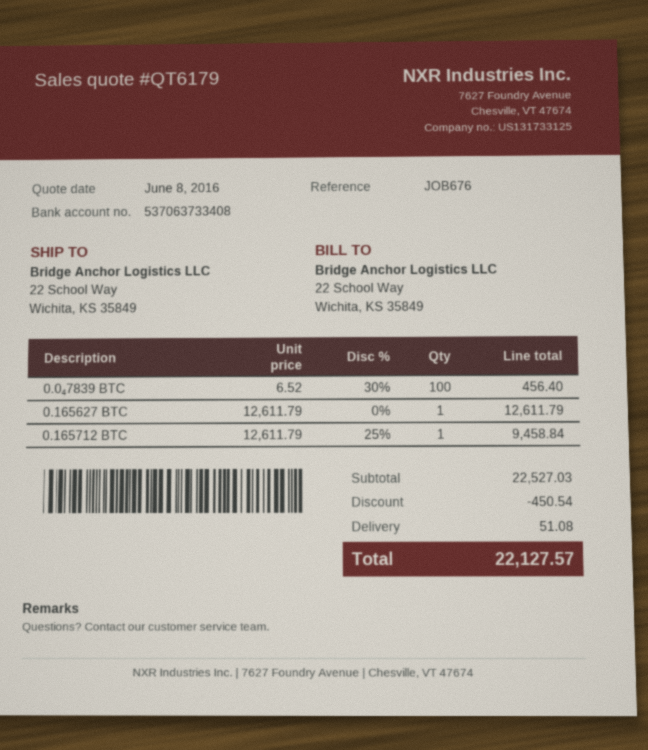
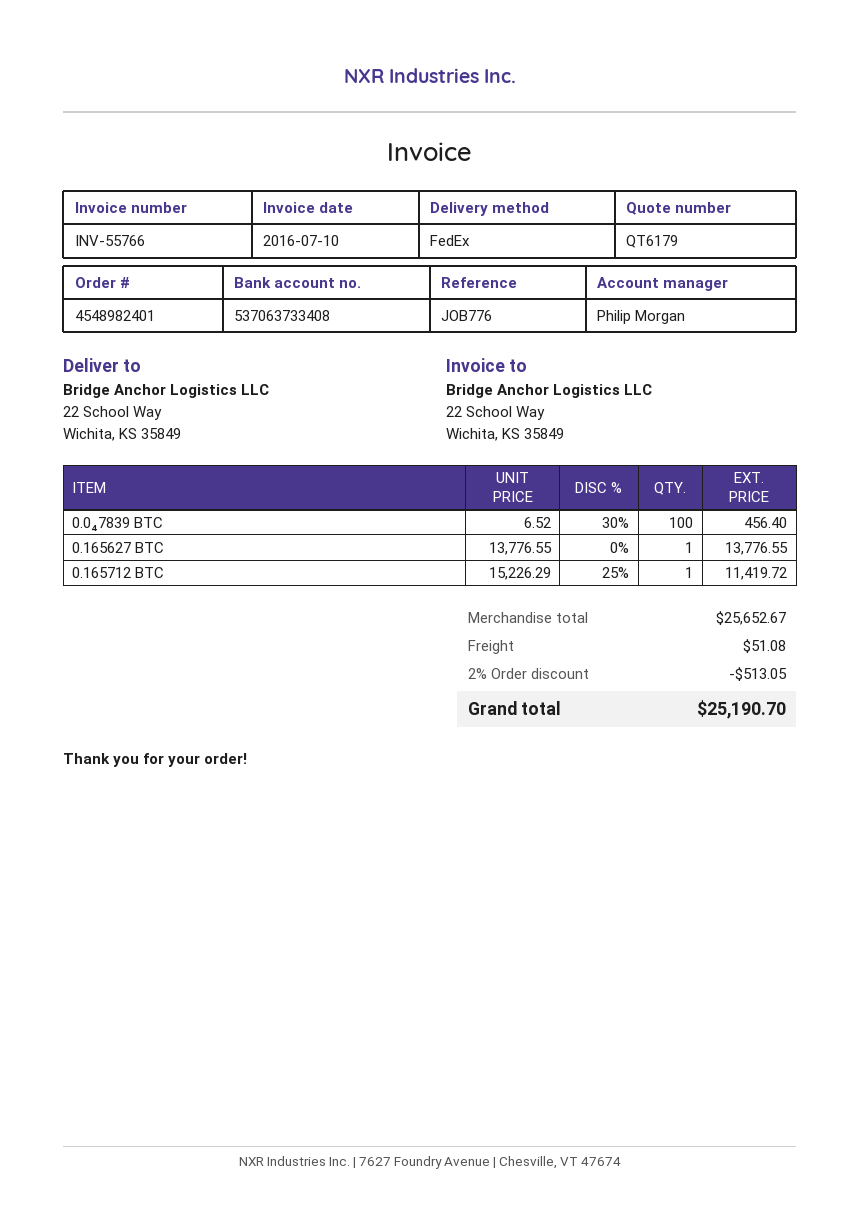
reference: JOB676 -> JOB776
0.165627 BTC: 1 x 12611.79 = 12611.79 -> 1 x 13776.55 = 13776.55
0.165712 BTC: 1 x 12611.79 - 25% = 9458.84 -> 1 x 15226.29 - 25% = 11419.72
subtotal: 22527.03 -> 25652.67
discount: 450.54 -> 513.05
total: 22127.57 -> 25190.70

